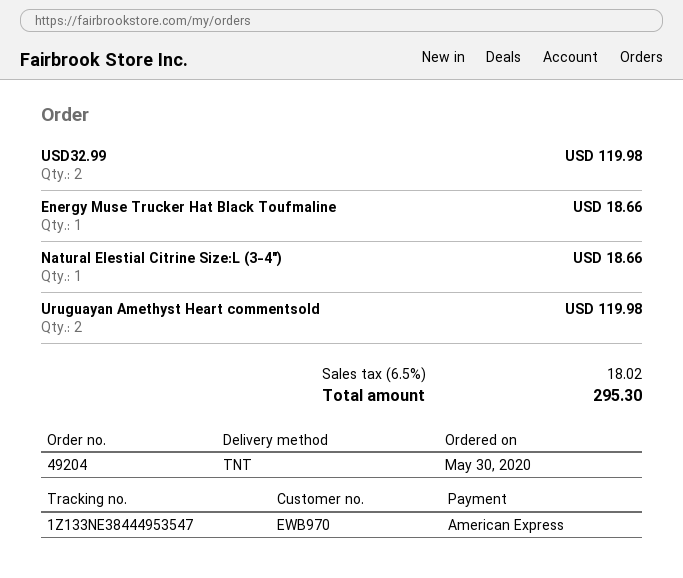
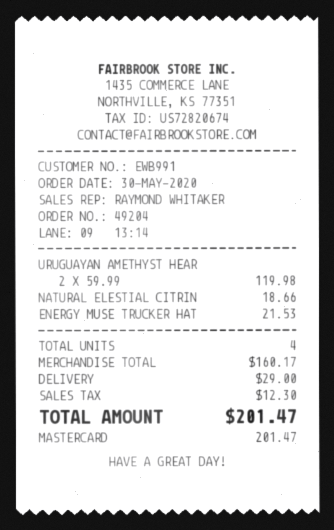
customer number: EWB970 -> EWB991
payment method: American Express -> Mastercard
USD32.99: 2 for 119.98 -> none
Energy Muse Trucker Hat Black Toufmaline: 1 for 18.66 -> 1 for 21.53
shipping: none -> 29.00
tax: 18.02 -> 12.30
total: 295.30 -> 201.47

